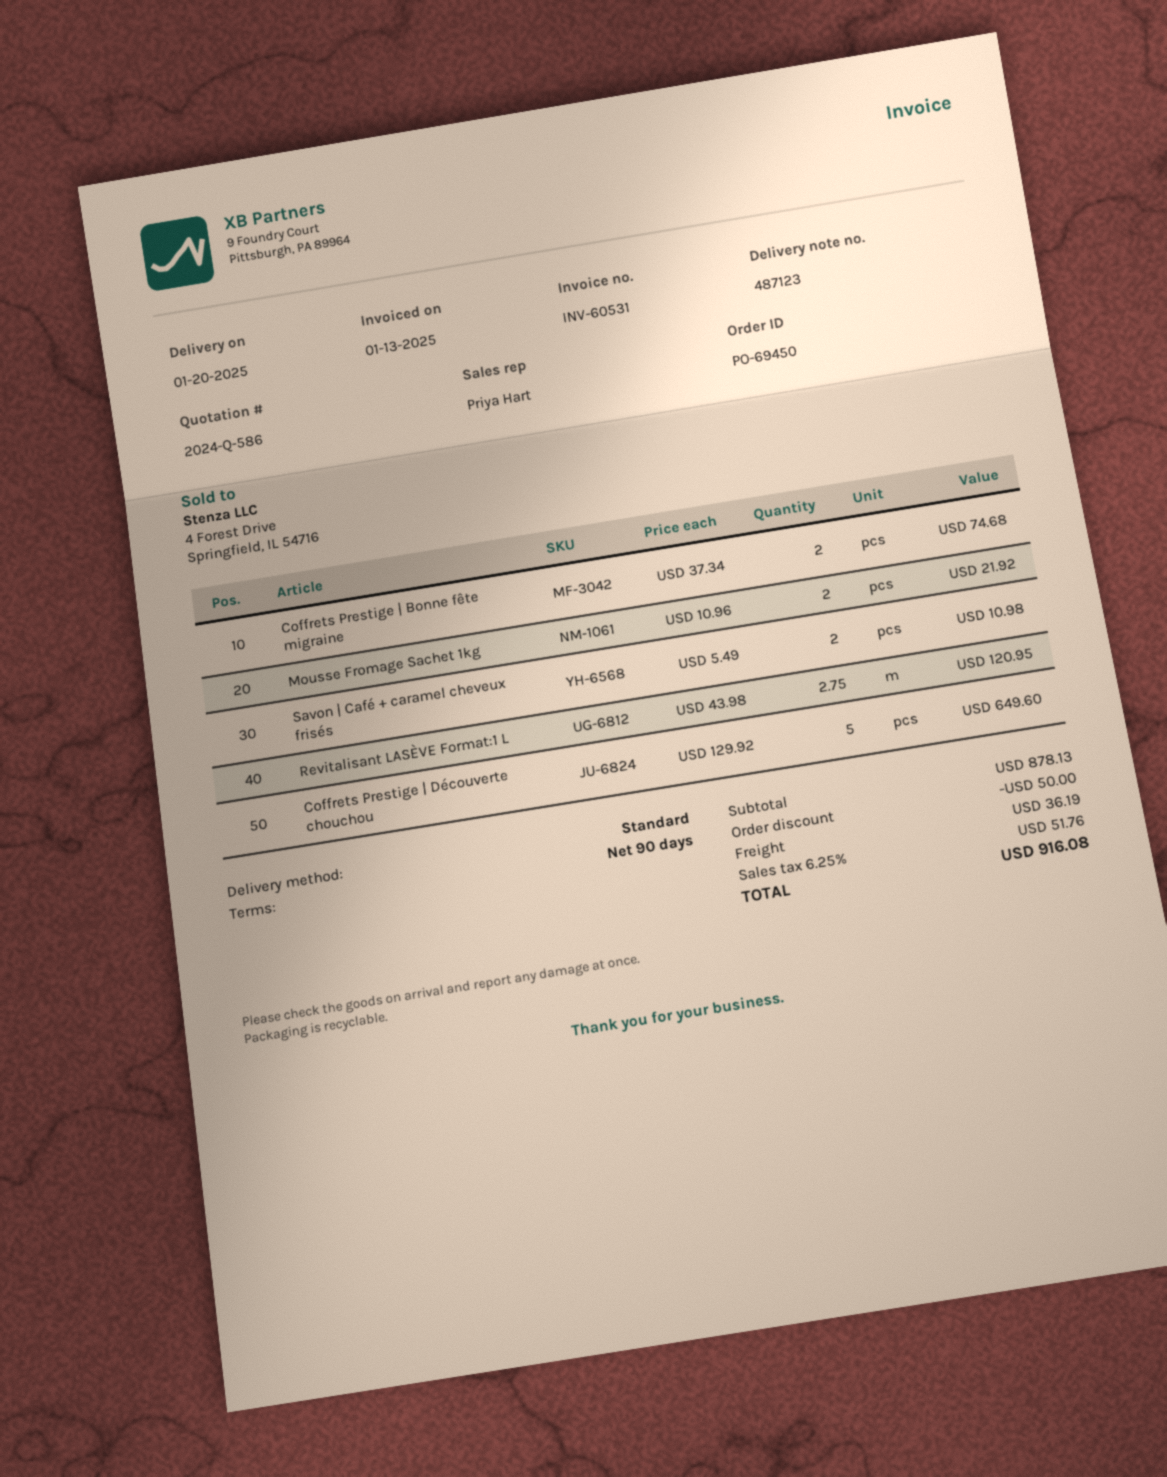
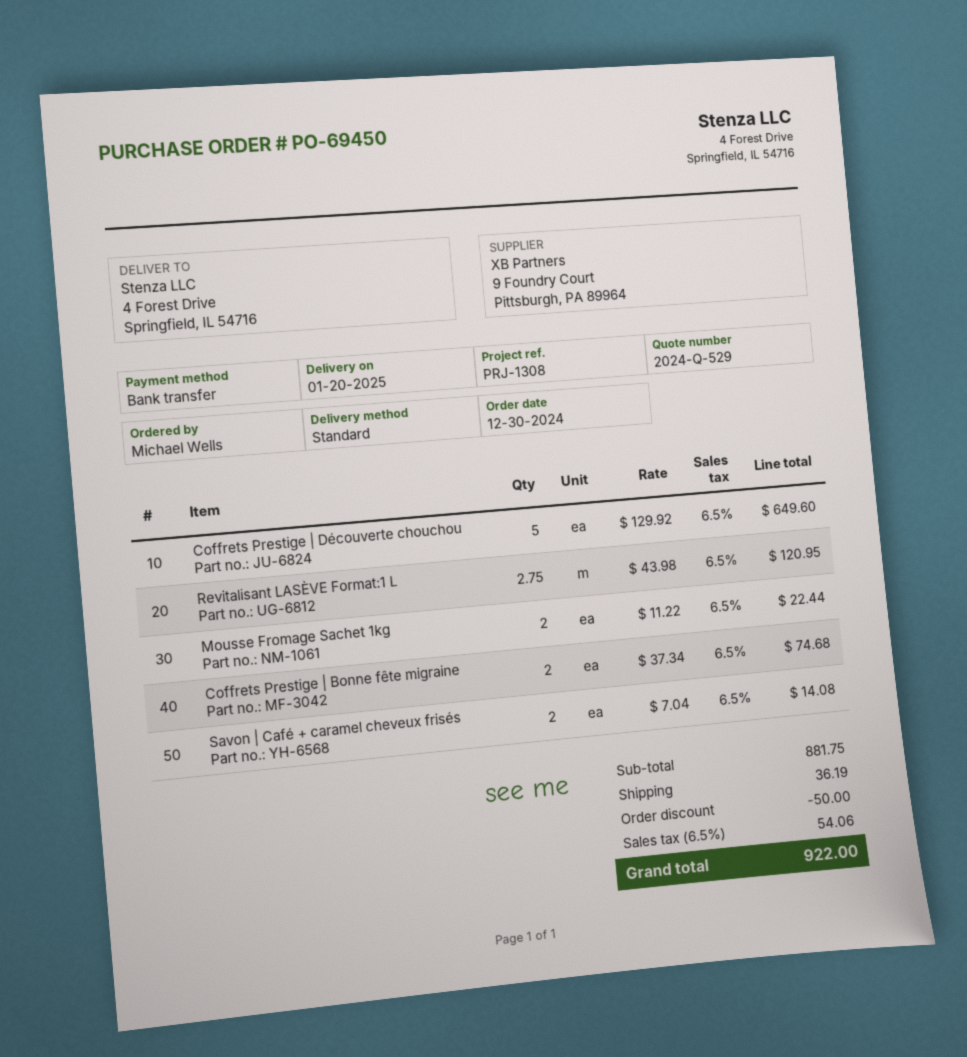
quote number: 2024-Q-586 -> 2024-Q-529
Mousse Fromage Sachet 1kg: 2 x 10.96 = 21.92 -> 2 x 11.22 = 22.44
Savon | Café + caramel cheveux frisés: 2 x 5.49 = 10.98 -> 2 x 7.04 = 14.08
subtotal: 878.13 -> 881.75
tax: 6.25% = 51.76 -> 6.5% = 54.06
total: 916.08 -> 922.00

